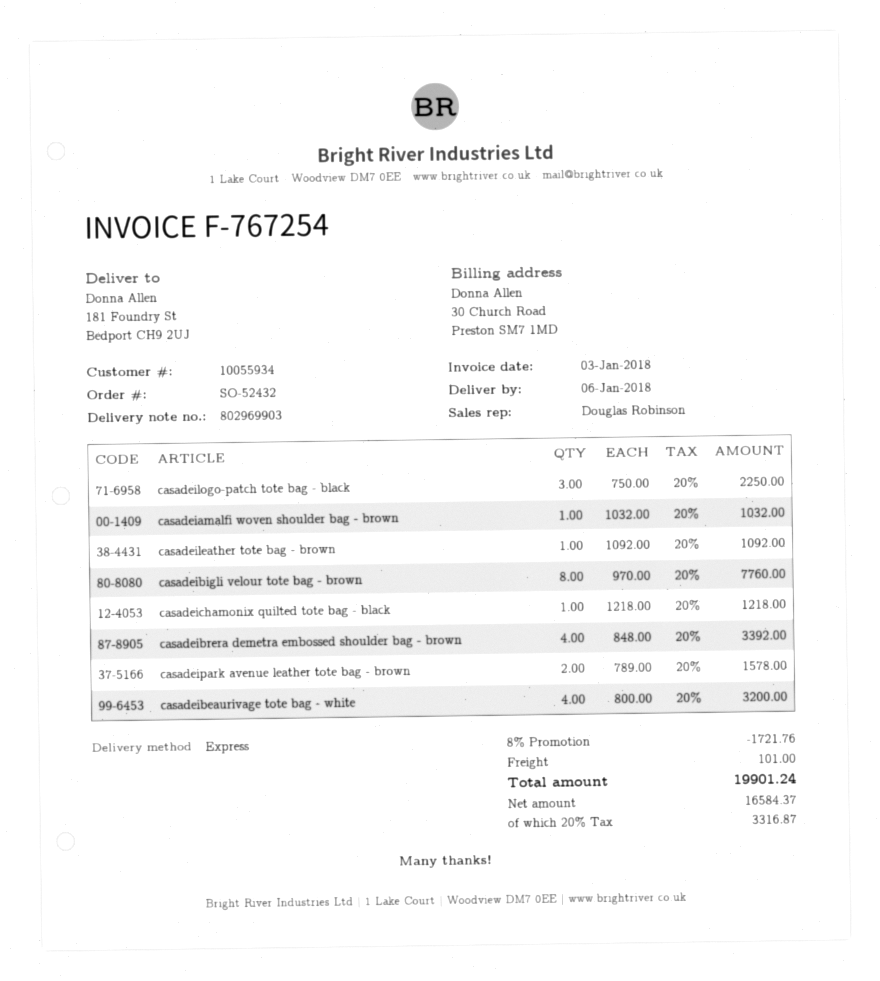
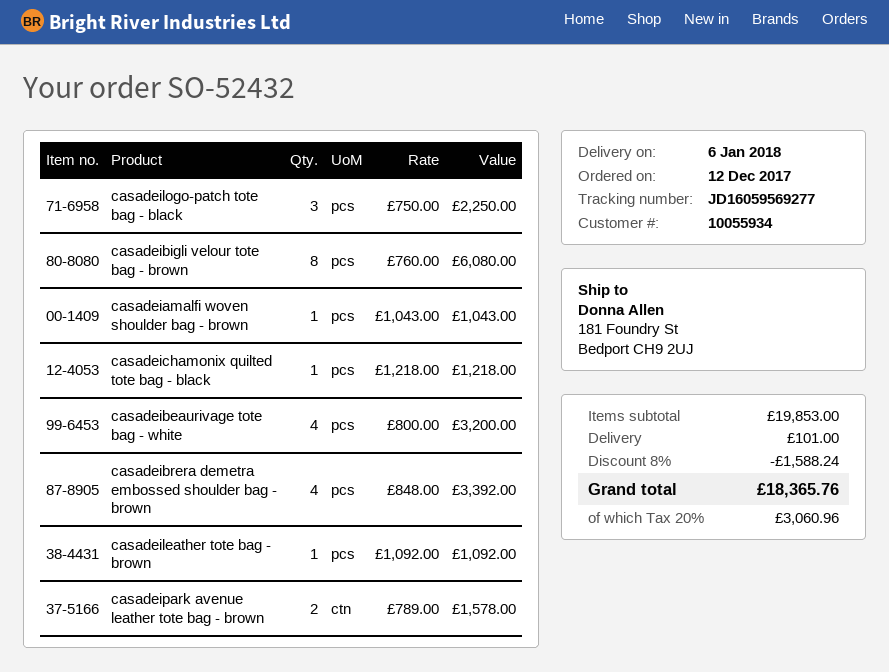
casadeiamalfi woven shoulder bag - brown: 1 x 1032.00 = 1032.00 -> 1 x 1043.00 = 1043.00
casadeibigli velour tote bag - brown: 8 x 970.00 = 7760.00 -> 8 x 760.00 = 6080.00
discount: 8% = 1721.76 -> 8% = 1588.24
tax: 20% = 3316.87 -> 20% = 3060.96
total: 19901.24 -> 18365.76

